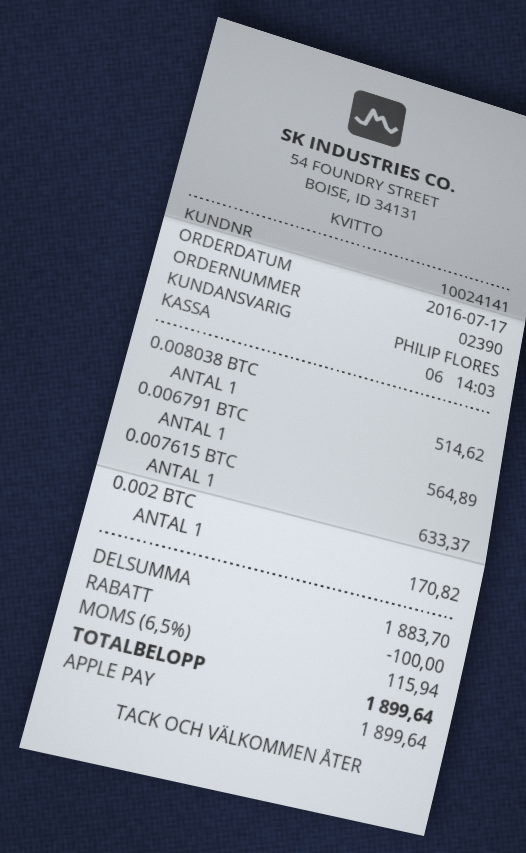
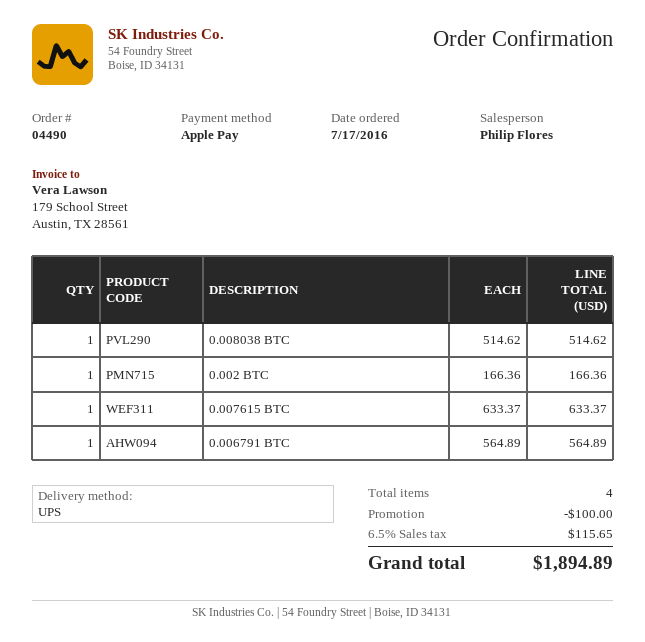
order number: 02390 -> 04490
0.002 BTC: 1 for 170.82 -> 1 for 166.36
tax: 6.5% = 115.94 -> 6.5% = 115.65
total: 1899.64 -> 1894.89

